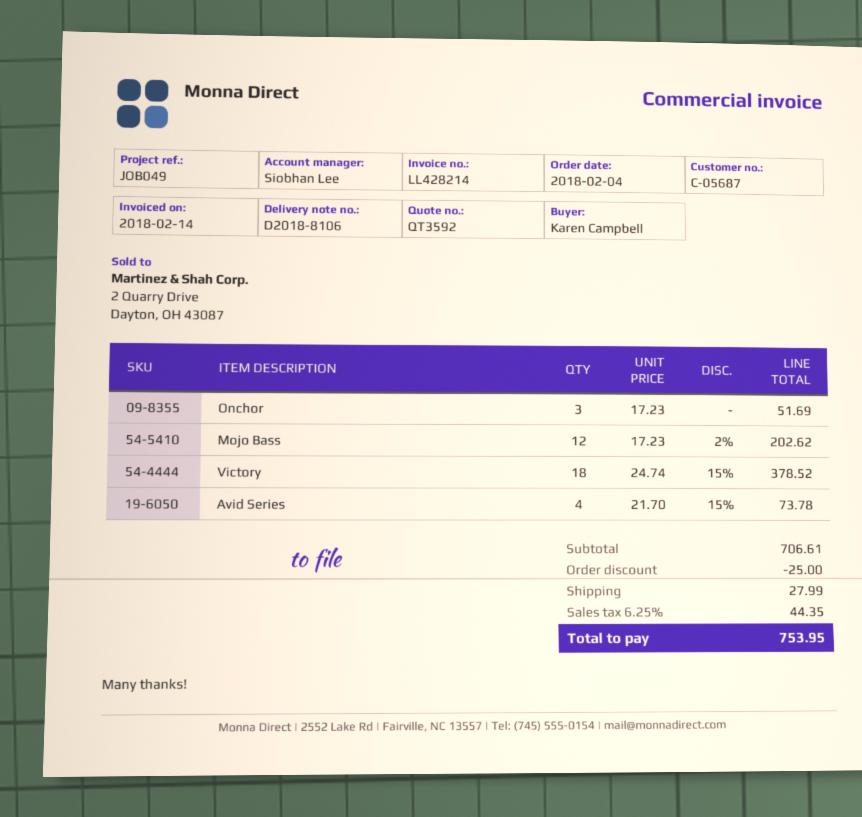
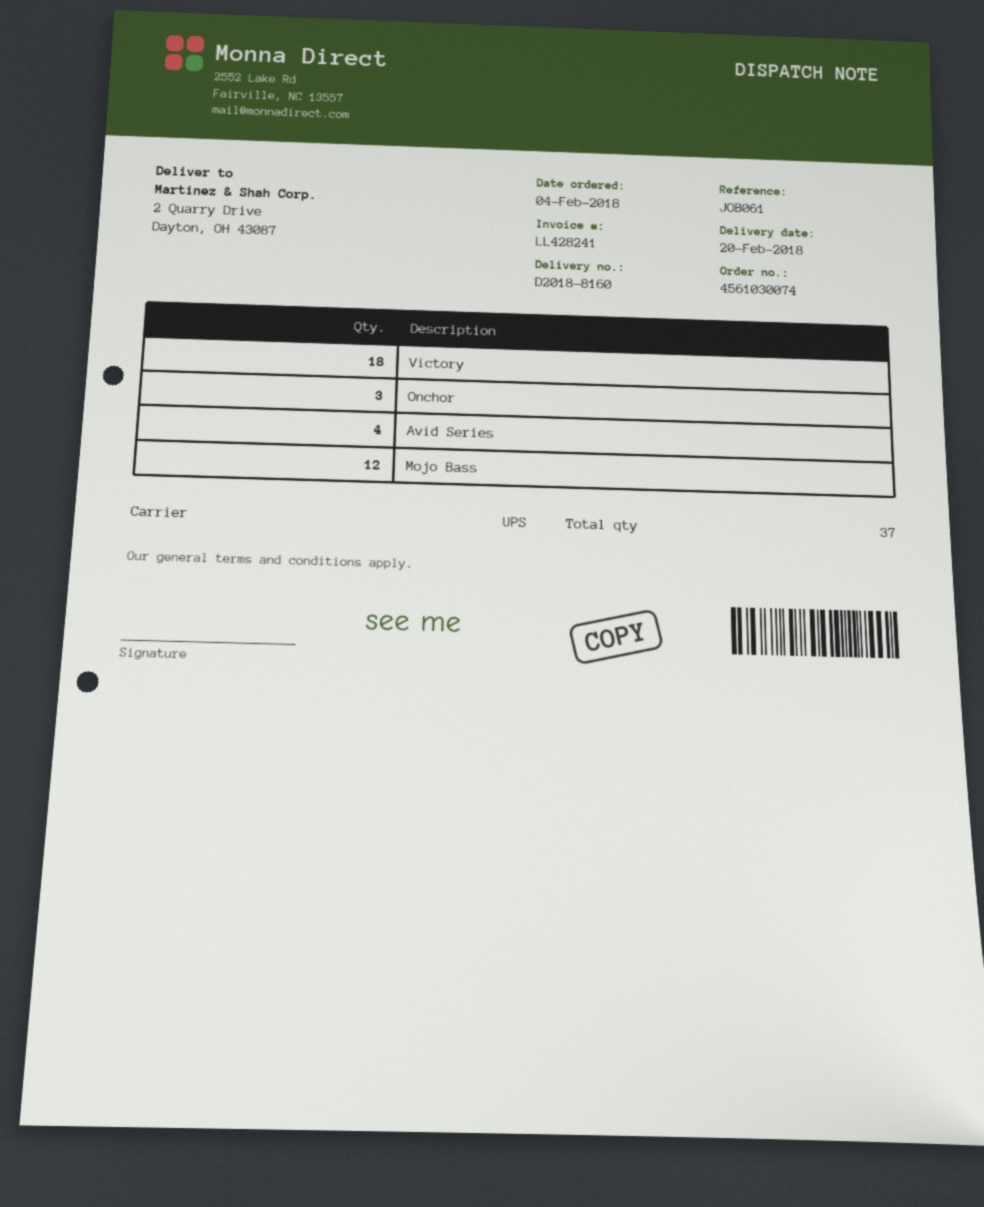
delivery note number: D2018-8106 -> D2018-8160
invoice number: LL428214 -> LL428241
reference: JOB049 -> JOB061

